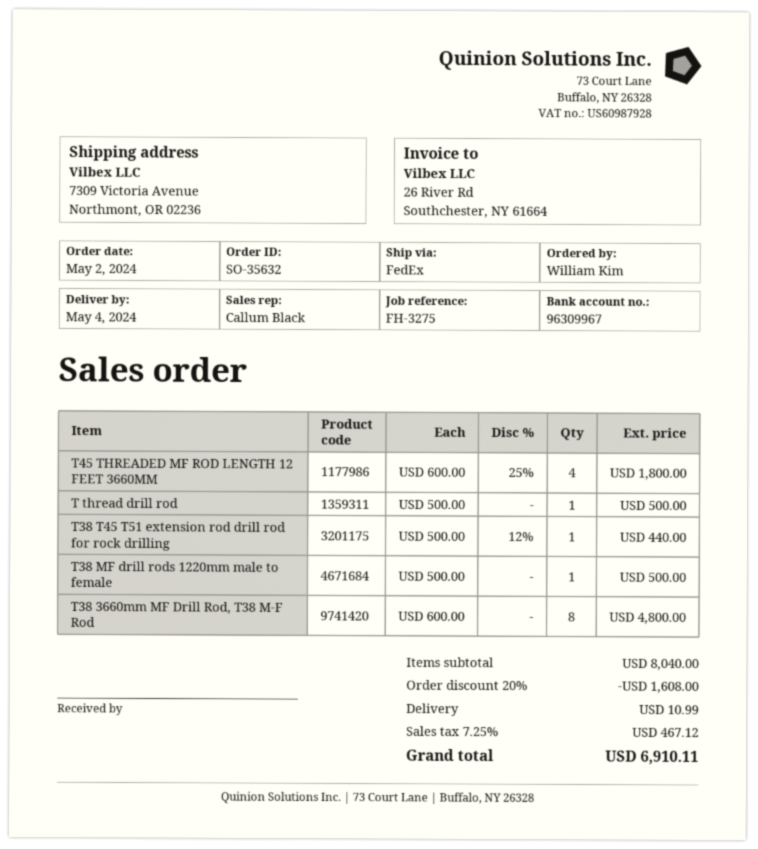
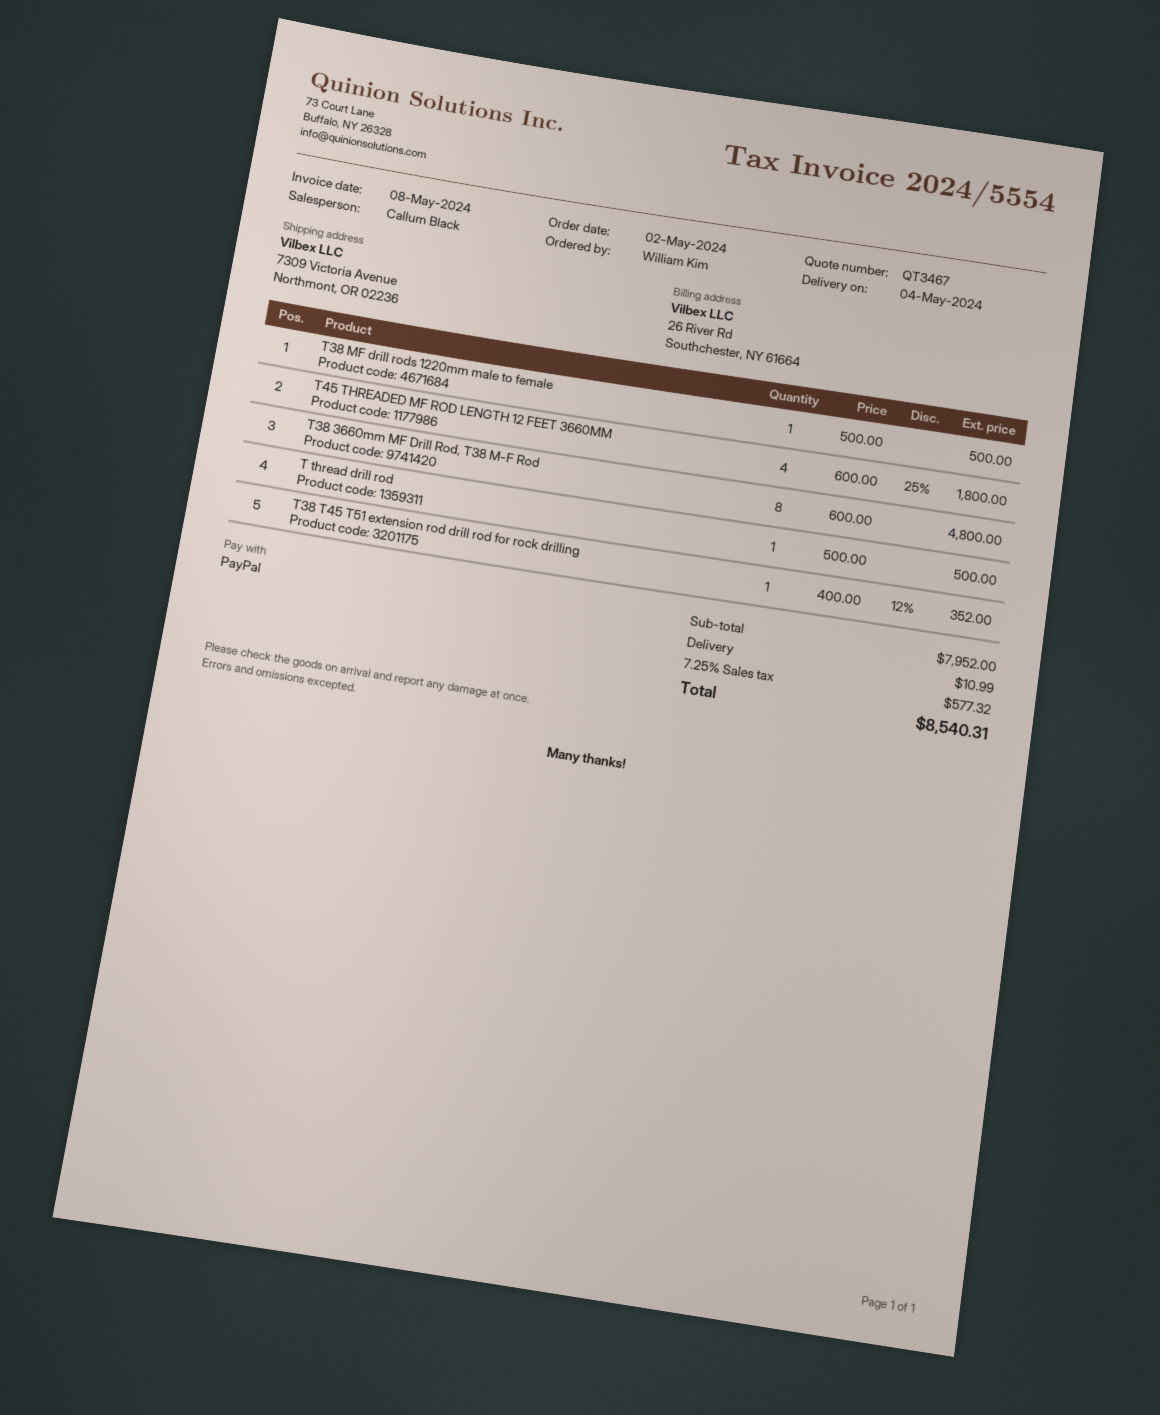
T38 T45 T51 extension rod drill rod for rock drilling: 1 x 500.00 - 12% = 440.00 -> 1 x 400.00 - 12% = 352.00
subtotal: 8040.00 -> 7952.00
discount: 20% = 1608.00 -> none
tax: 7.25% = 467.12 -> 7.25% = 577.32
total: 6910.11 -> 8540.31

